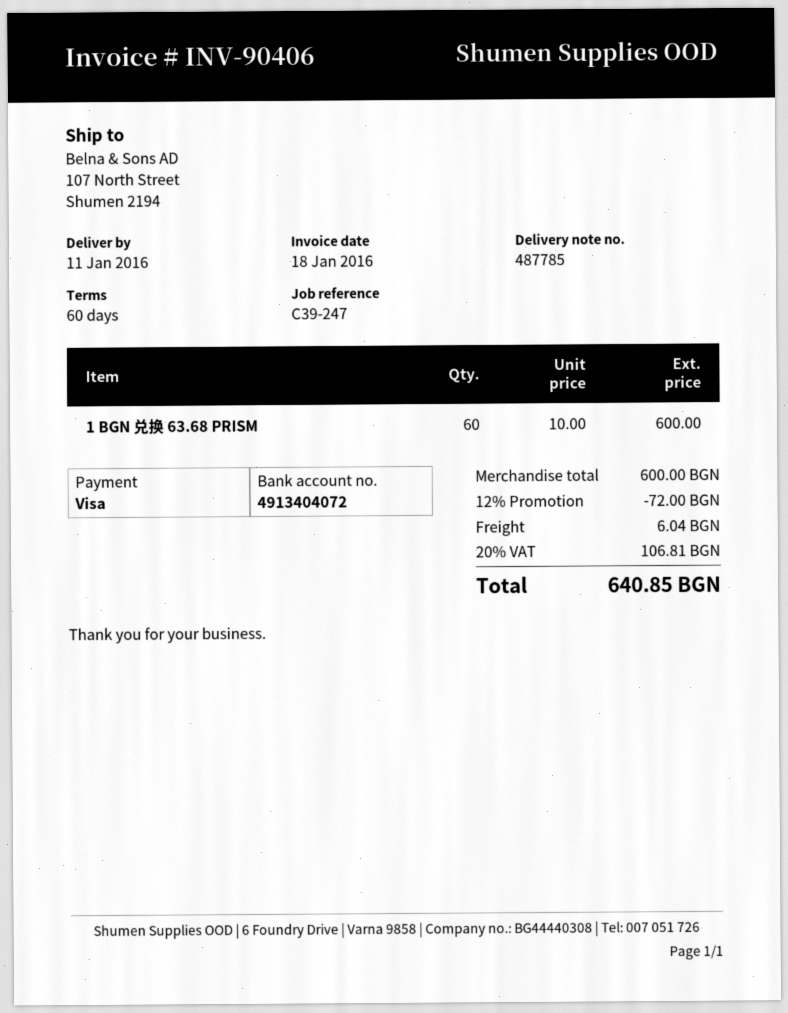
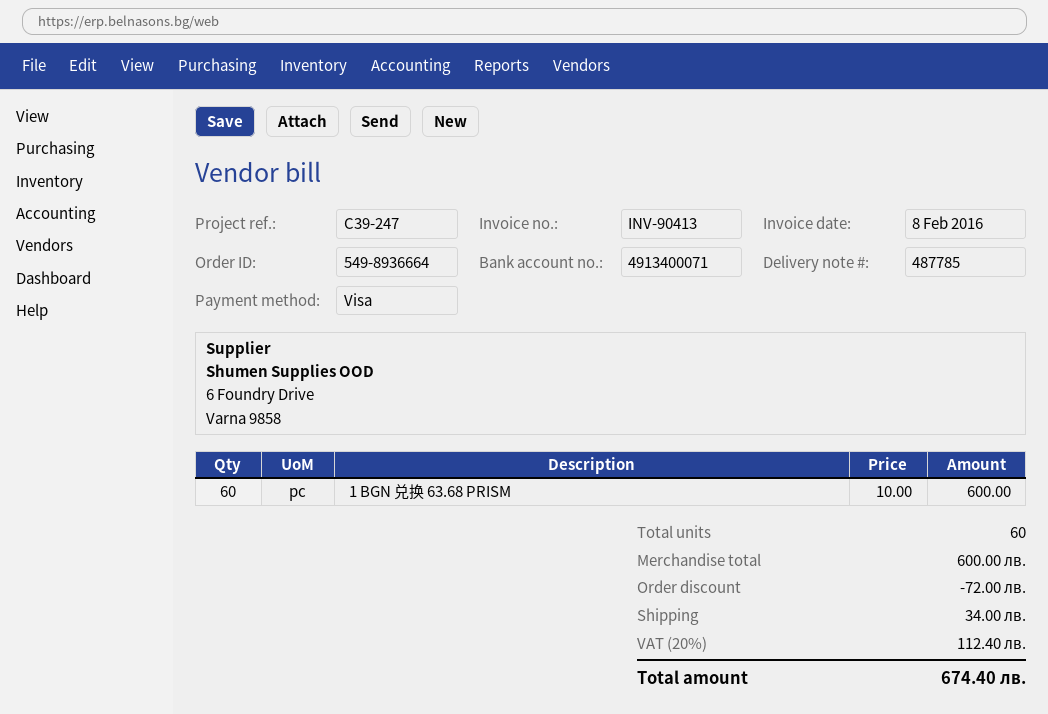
invoice number: INV-90406 -> INV-90413
invoice date: 2016-01-18 -> 2016-02-08
bank account: 4913404072 -> 4913400071
shipping: 6.04 -> 34.00
tax: 20% = 106.81 -> 20% = 112.40
total: 640.85 -> 674.40

